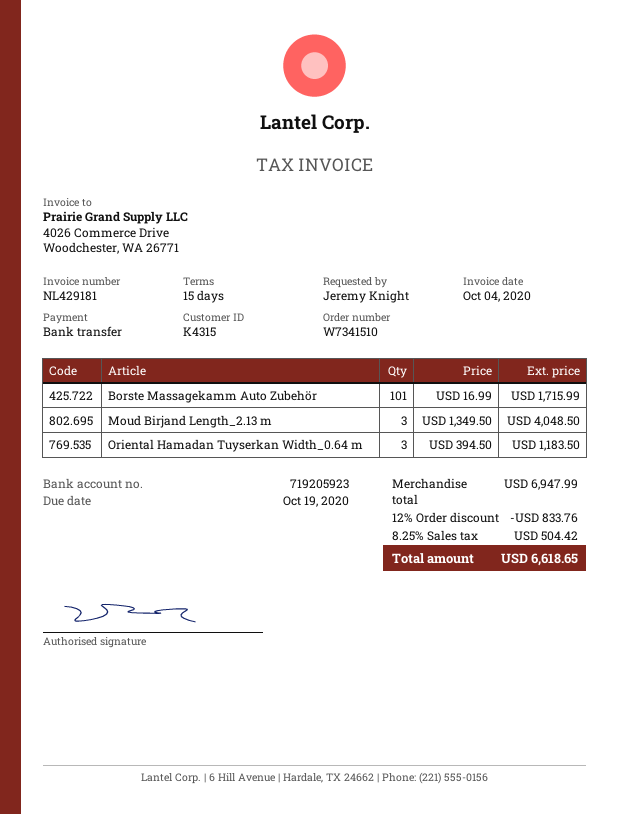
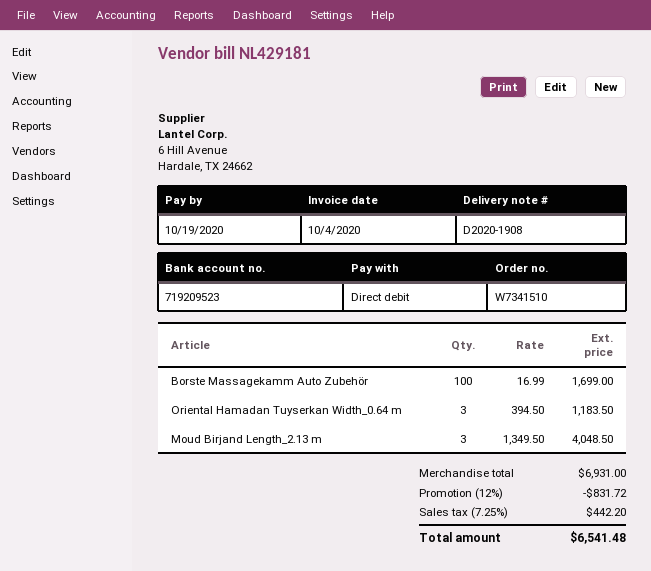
payment method: bank transfer -> direct debit
bank account: 719205923 -> 719209523
Borste Massagekamm Auto Zubehör: 101 x 16.99 = 1715.99 -> 100 x 16.99 = 1699.00
subtotal: 6947.99 -> 6931.00
discount: 12% = 833.76 -> 12% = 831.72
tax: 8.25% = 504.42 -> 7.25% = 442.20
total: 6618.65 -> 6541.48

